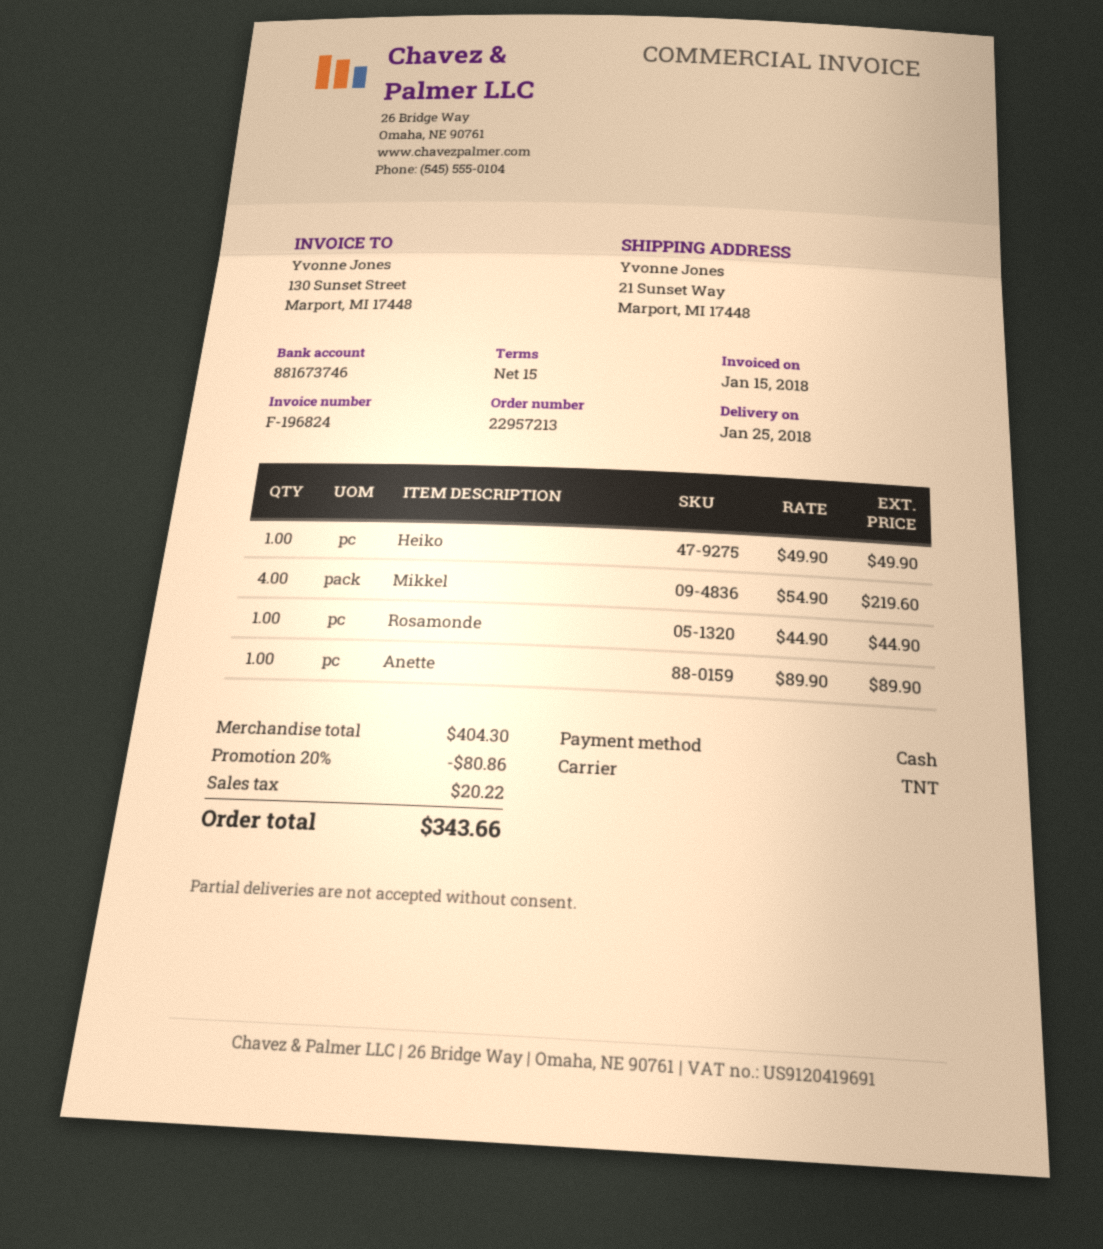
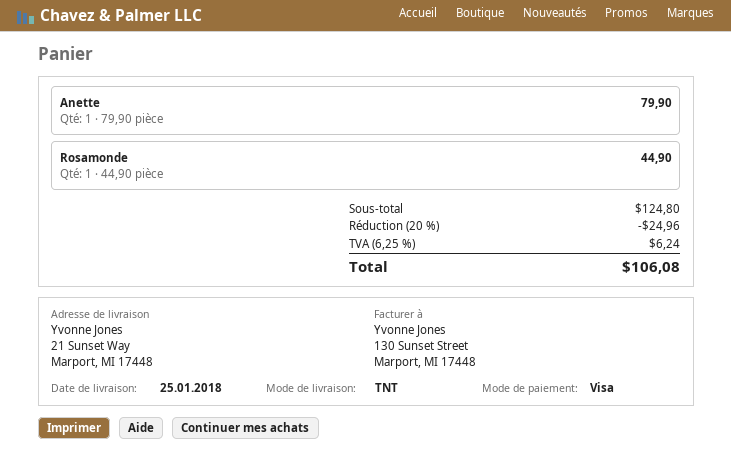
payment method: cash -> Visa
Heiko: 1 x 49.90 = 49.90 -> none
Mikkel: 4 x 54.90 = 219.60 -> none
Anette: 1 x 89.90 = 89.90 -> 1 x 79.90 = 79.90
subtotal: 404.30 -> 124.80
discount: 20% = 80.86 -> 20% = 24.96
tax: 20.22 -> 6.24
total: 343.66 -> 106.08

